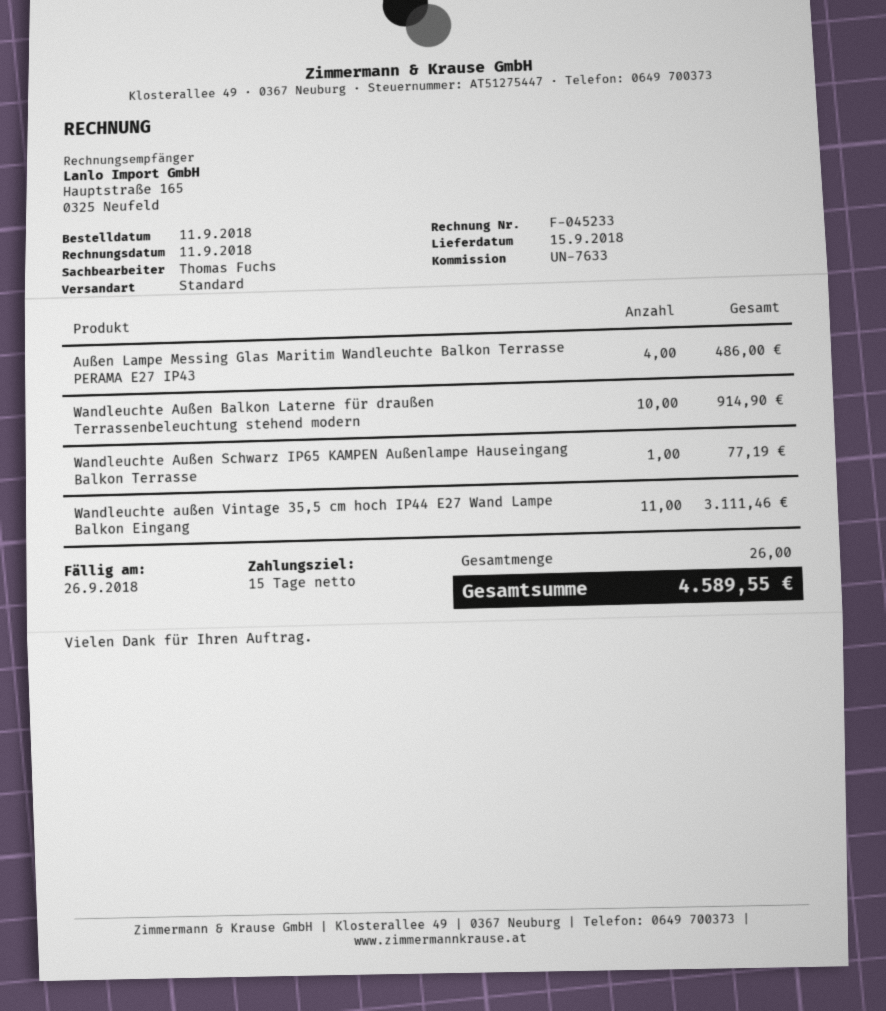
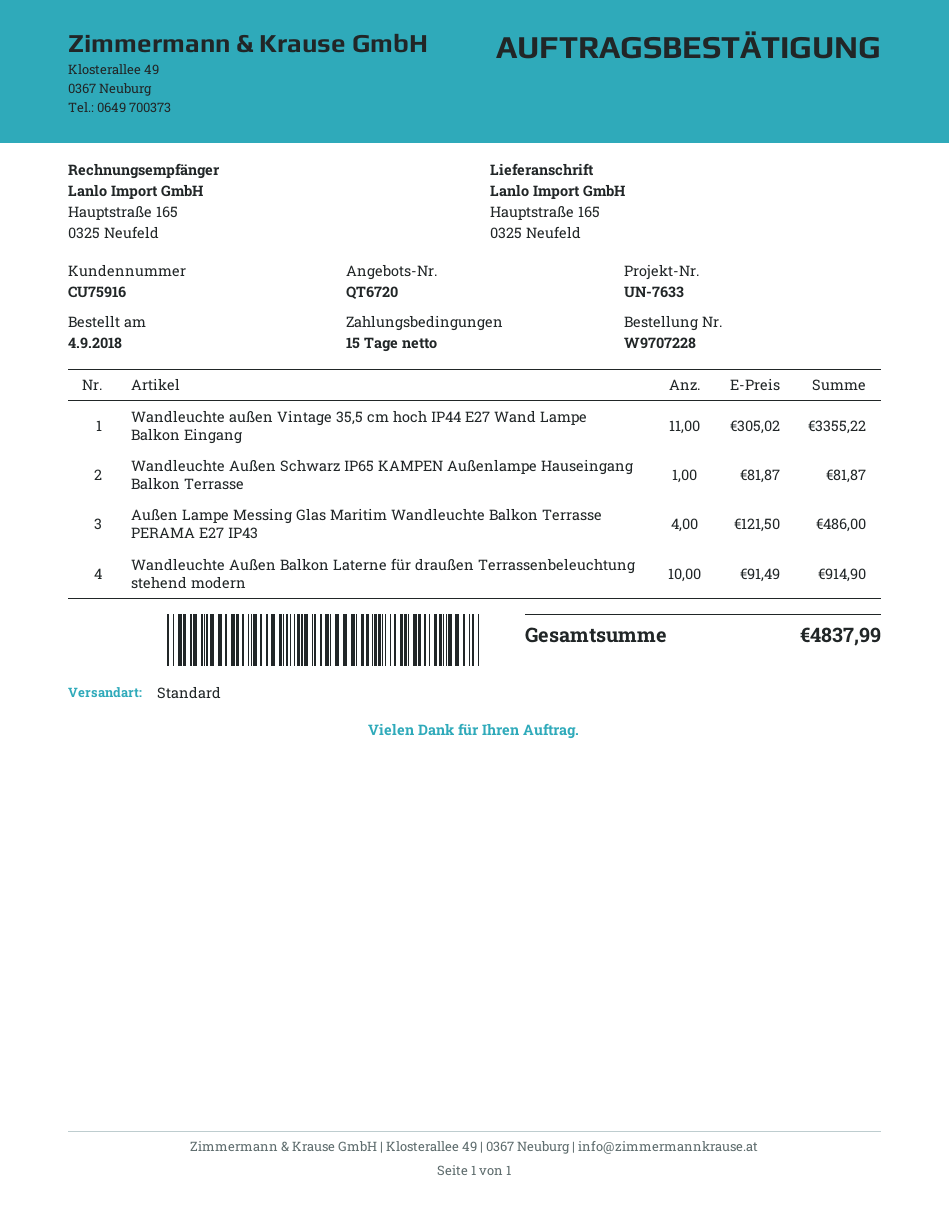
order date: 2018-09-11 -> 2018-09-04
Wandleuchte Außen Schwarz IP65 KAMPEN Außenlampe Hauseingang Balkon Terrasse: 1 for 77.19 -> 1 for 81.87
Wandleuchte außen Vintage 35,5 cm hoch IP44 E27 Wand Lampe Balkon Eingang: 11 for 3111.46 -> 11 for 3355.22
total: 4589.55 -> 4837.99

